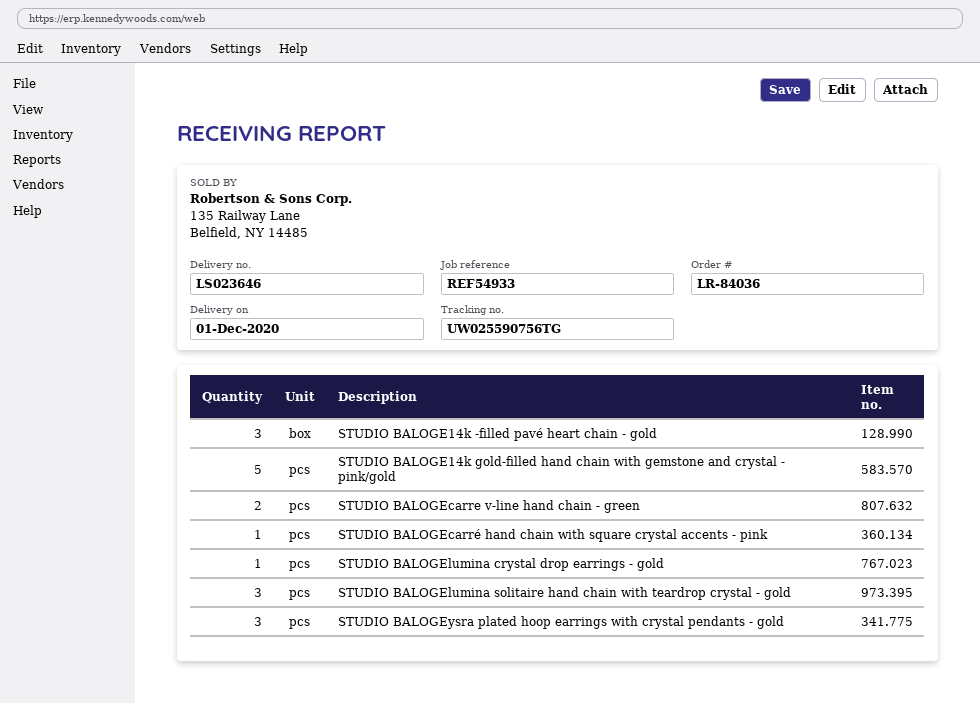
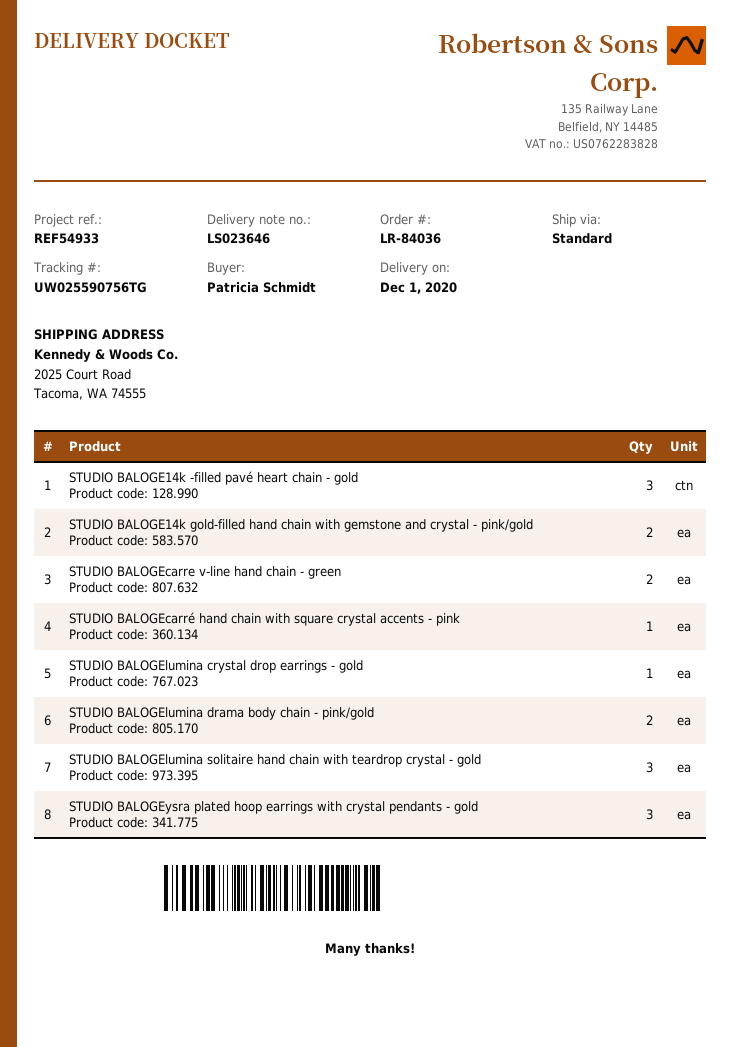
STUDIO BALOGE14k gold-filled hand chain with gemstone and crystal - pink/gold: 5 -> 2
STUDIO BALOGElumina drama body chain - pink/gold: none -> 2

